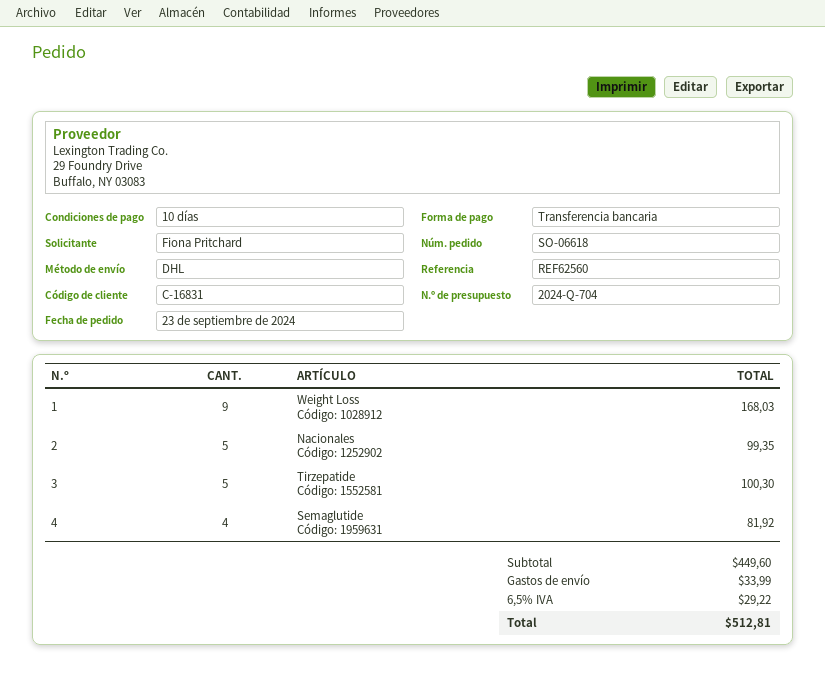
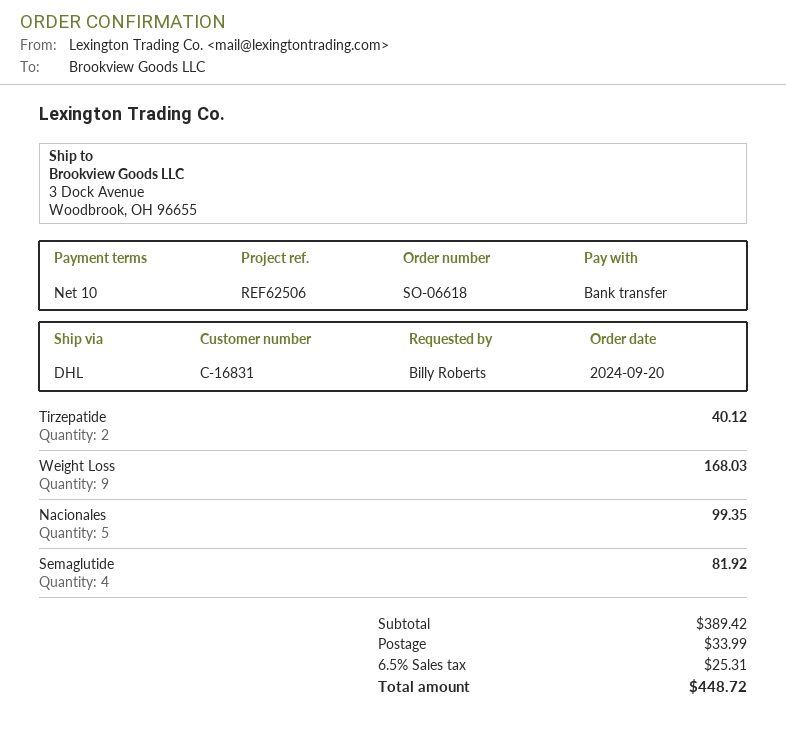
order date: 2024-09-23 -> 2024-09-20
reference: REF62560 -> REF62506
ordered by: Fiona Pritchard -> Billy Roberts
Tirzepatide: 5 for 100.30 -> 2 for 40.12
subtotal: 449.60 -> 389.42
tax: 6.5% = 29.22 -> 6.5% = 25.31
total: 512.81 -> 448.72

